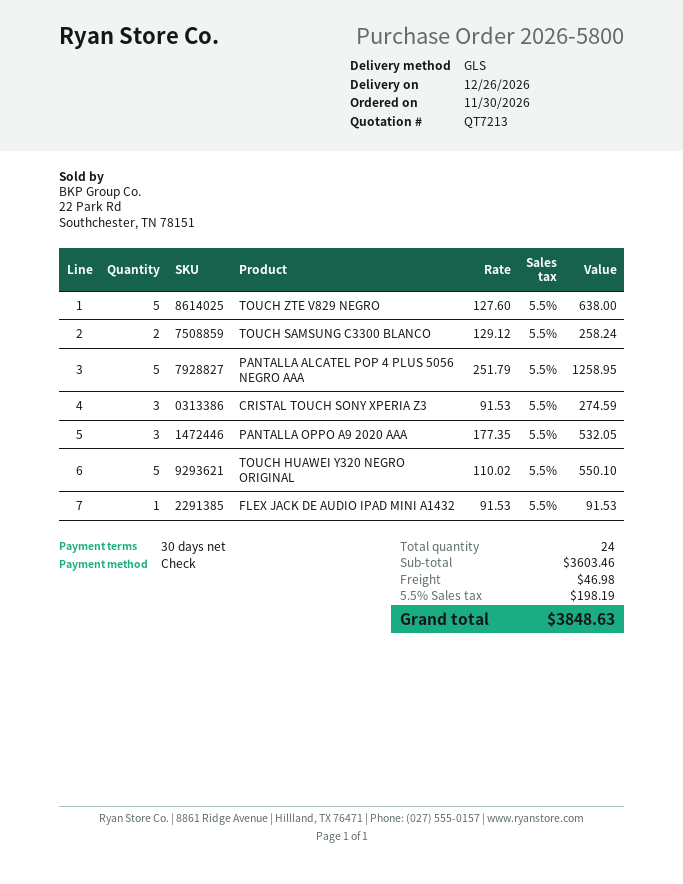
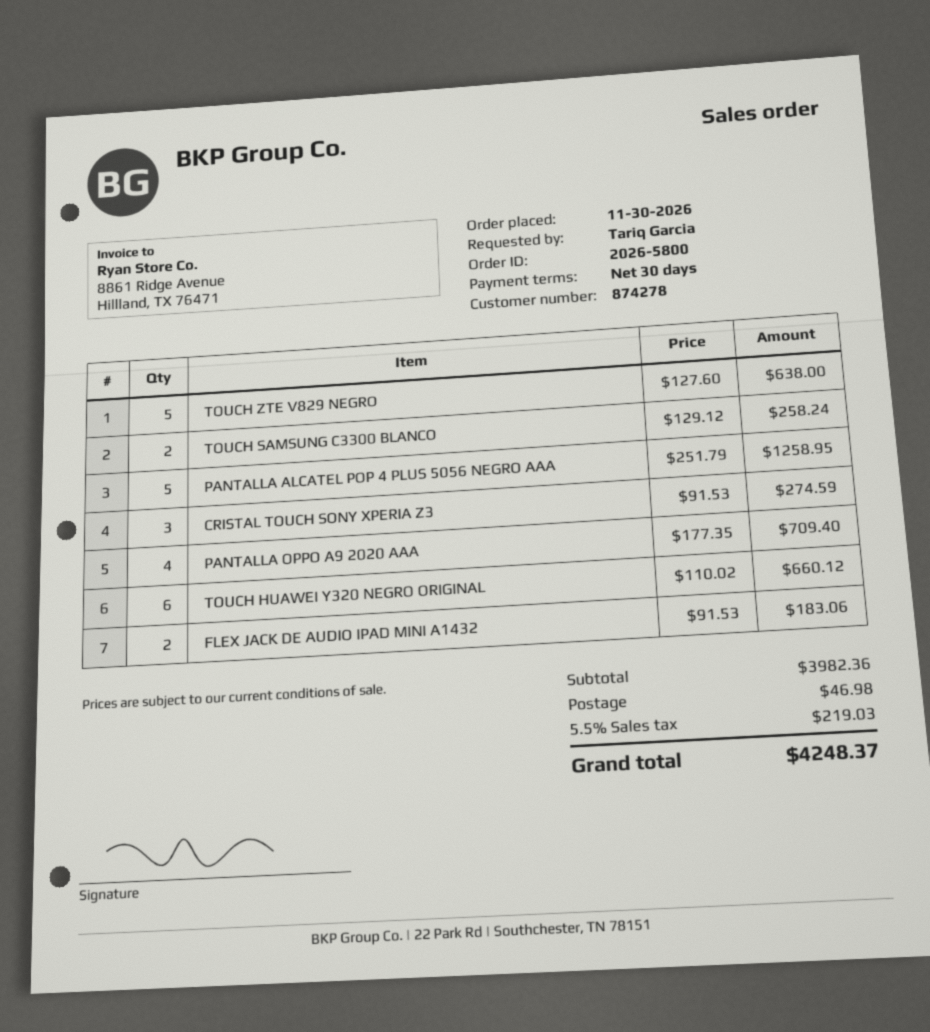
PANTALLA OPPO A9 2020 AAA: 3 x 177.35 = 532.05 -> 4 x 177.35 = 709.40
TOUCH HUAWEI Y320 NEGRO ORIGINAL: 5 x 110.02 = 550.10 -> 6 x 110.02 = 660.12
FLEX JACK DE AUDIO IPAD MINI A1432: 1 x 91.53 = 91.53 -> 2 x 91.53 = 183.06
subtotal: 3603.46 -> 3982.36
tax: 5.5% = 198.19 -> 5.5% = 219.03
total: 3848.63 -> 4248.37

